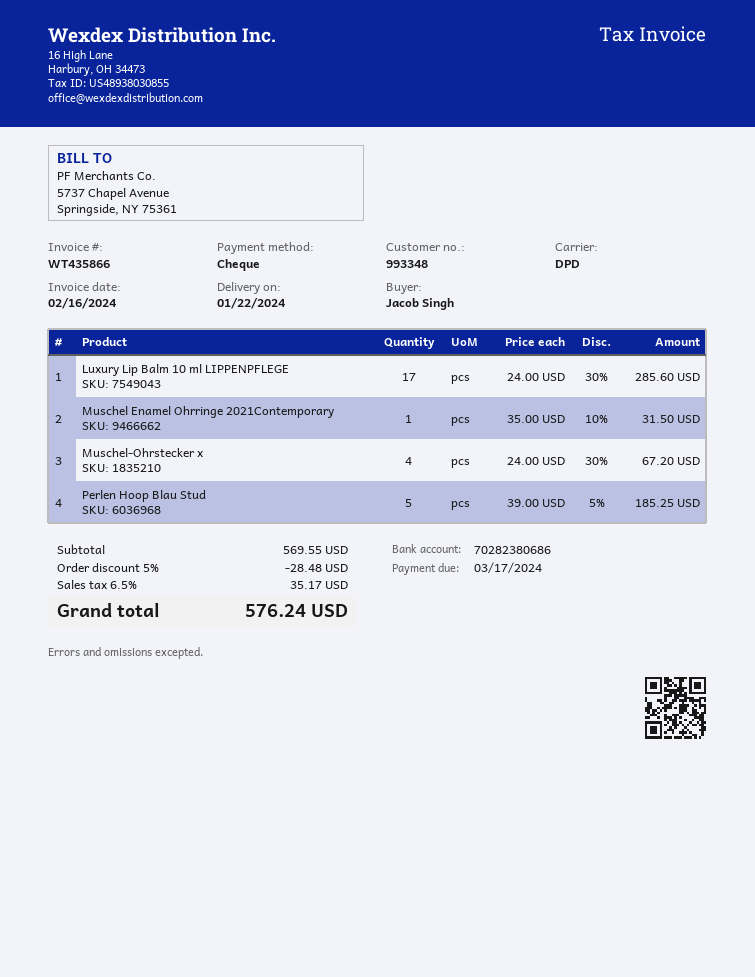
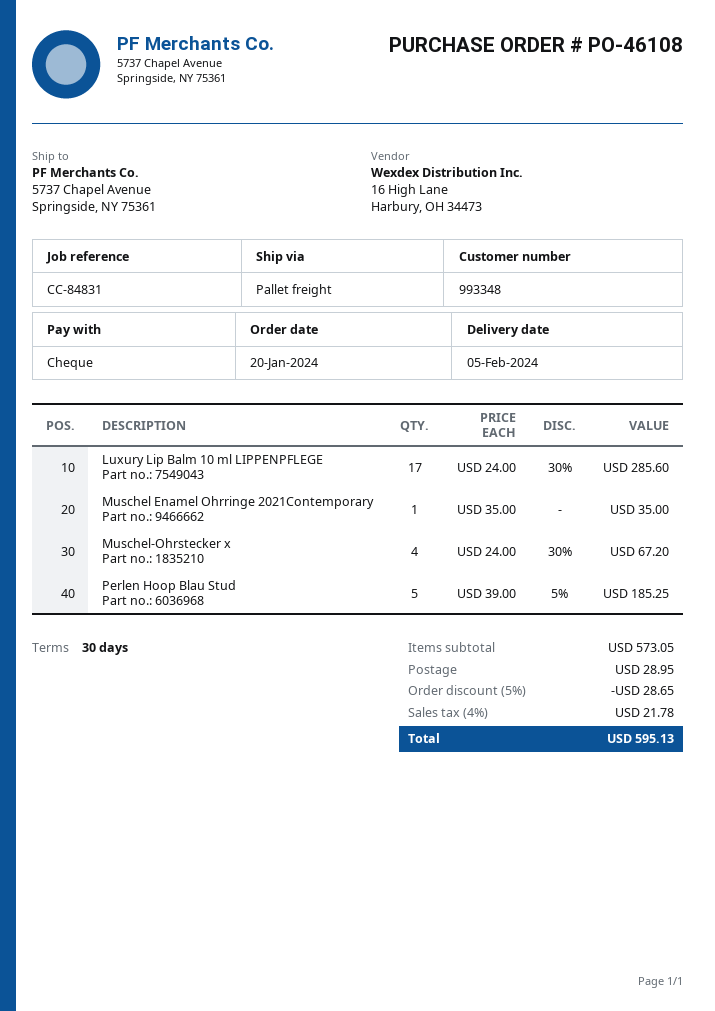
delivery date: 2024-01-22 -> 2024-02-05
shipping method: DPD -> pallet freight
Muschel Enamel Ohrringe 2021Contemporary: 1 x 35.00 - 10% = 31.50 -> 1 x 35.00 = 35.00
subtotal: 569.55 -> 573.05
discount: 5% = 28.48 -> 5% = 28.65
shipping: none -> 28.95
tax: 6.5% = 35.17 -> 4% = 21.78
total: 576.24 -> 595.13

